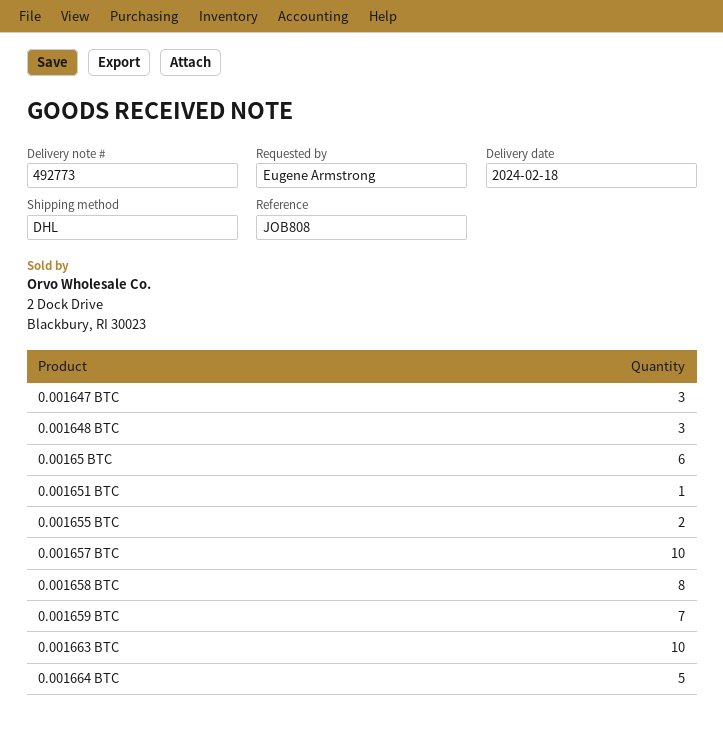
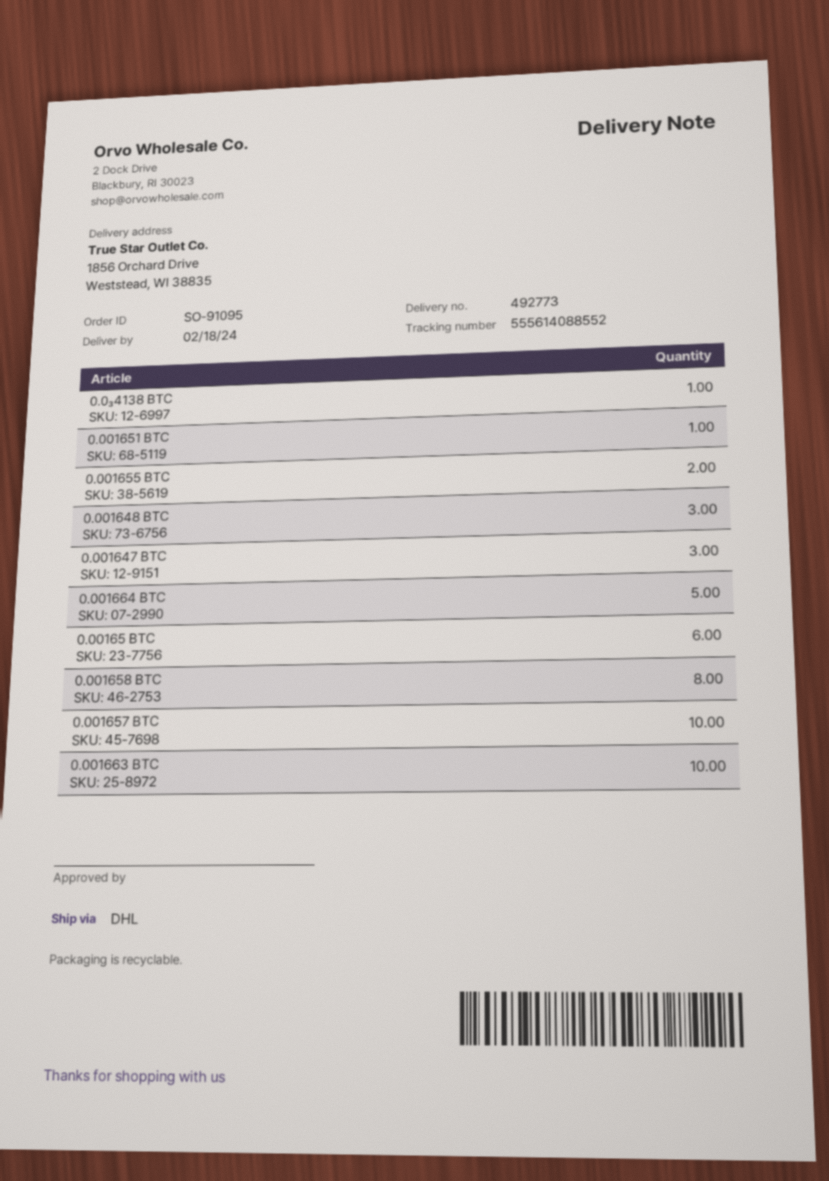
0.001659 BTC: 7 -> none
0.0₃4138 BTC: none -> 1

